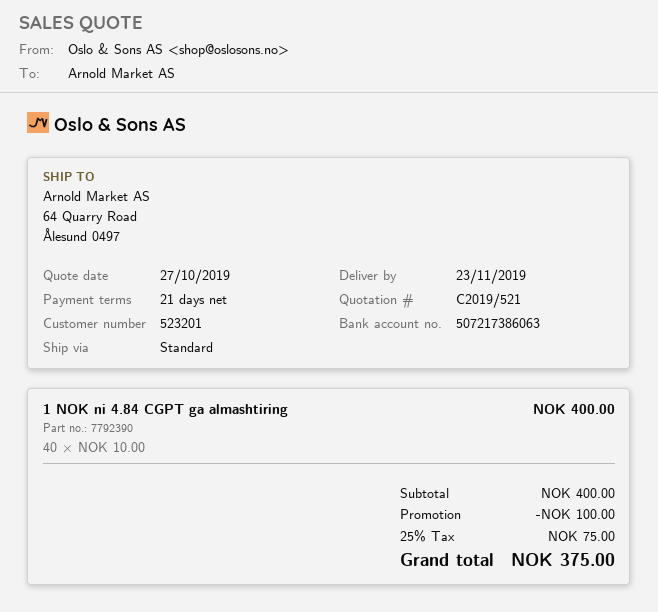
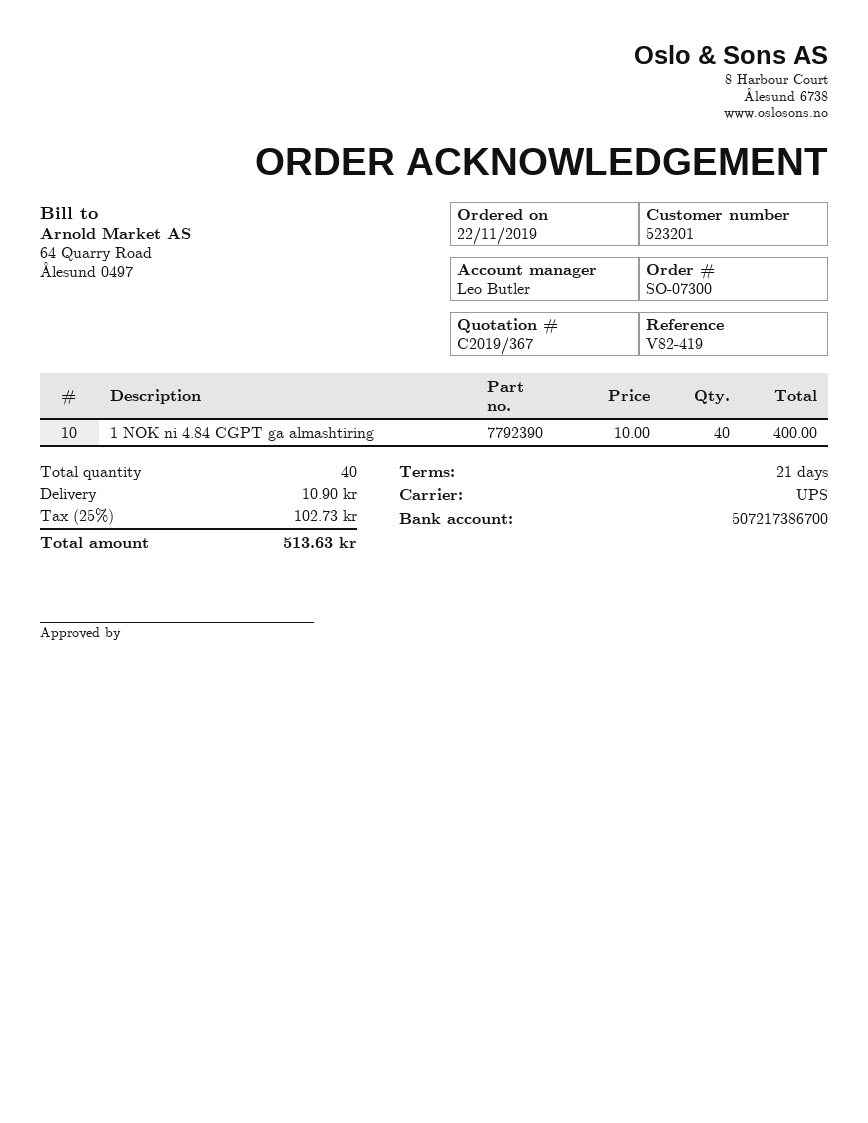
quote number: C2019/521 -> C2019/367
bank account: 507217386063 -> 507217386700
shipping method: standard -> UPS
discount: 100.00 -> none
shipping: none -> 10.90
tax: 25% = 75.00 -> 25% = 102.73
total: 375.00 -> 513.63

